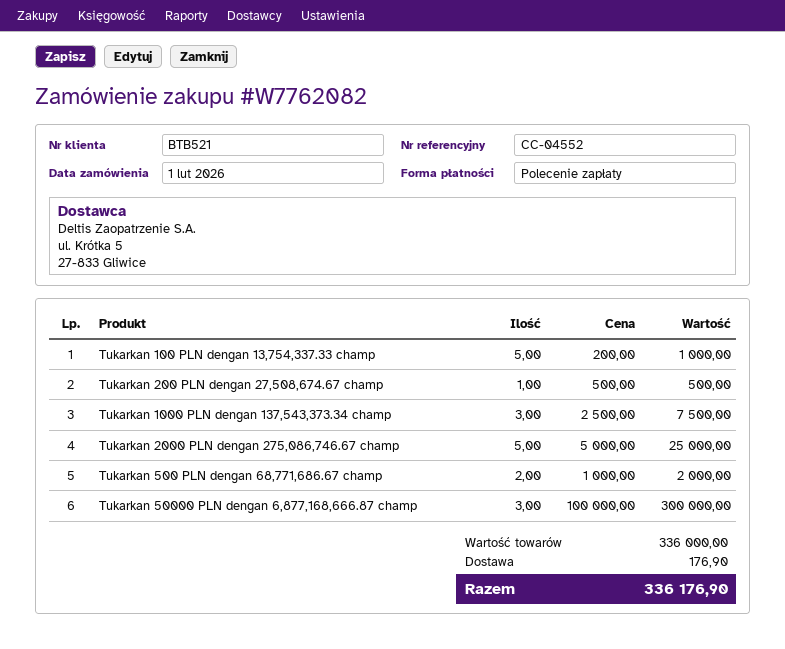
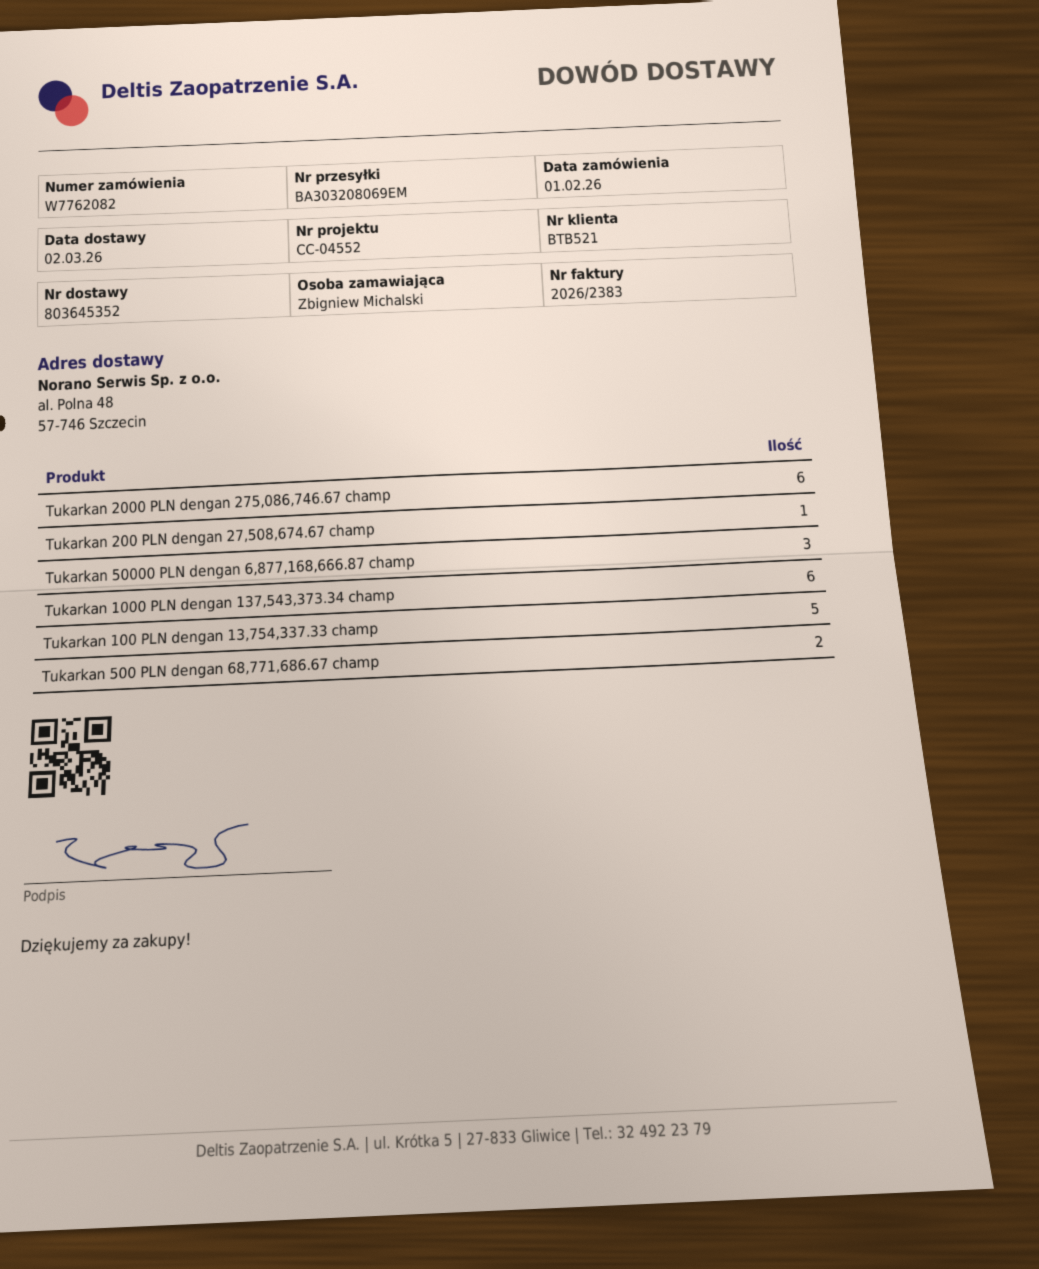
Tukarkan 1000 PLN dengan 137,543,373.34 champ: 3 -> 6
Tukarkan 2000 PLN dengan 275,086,746.67 champ: 5 -> 6

